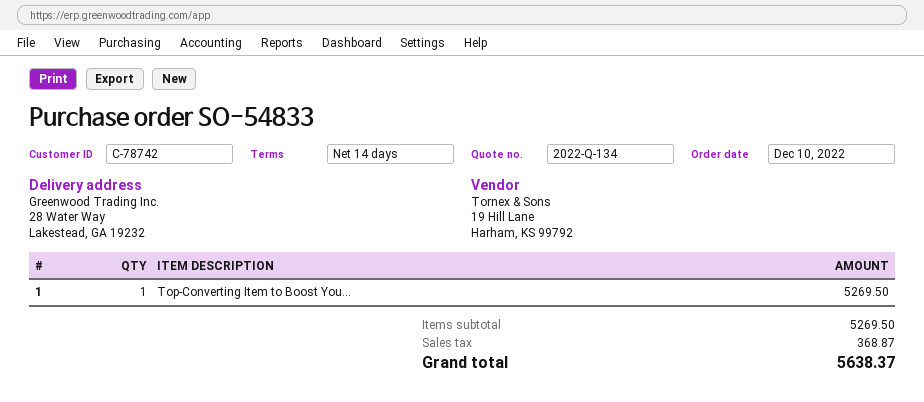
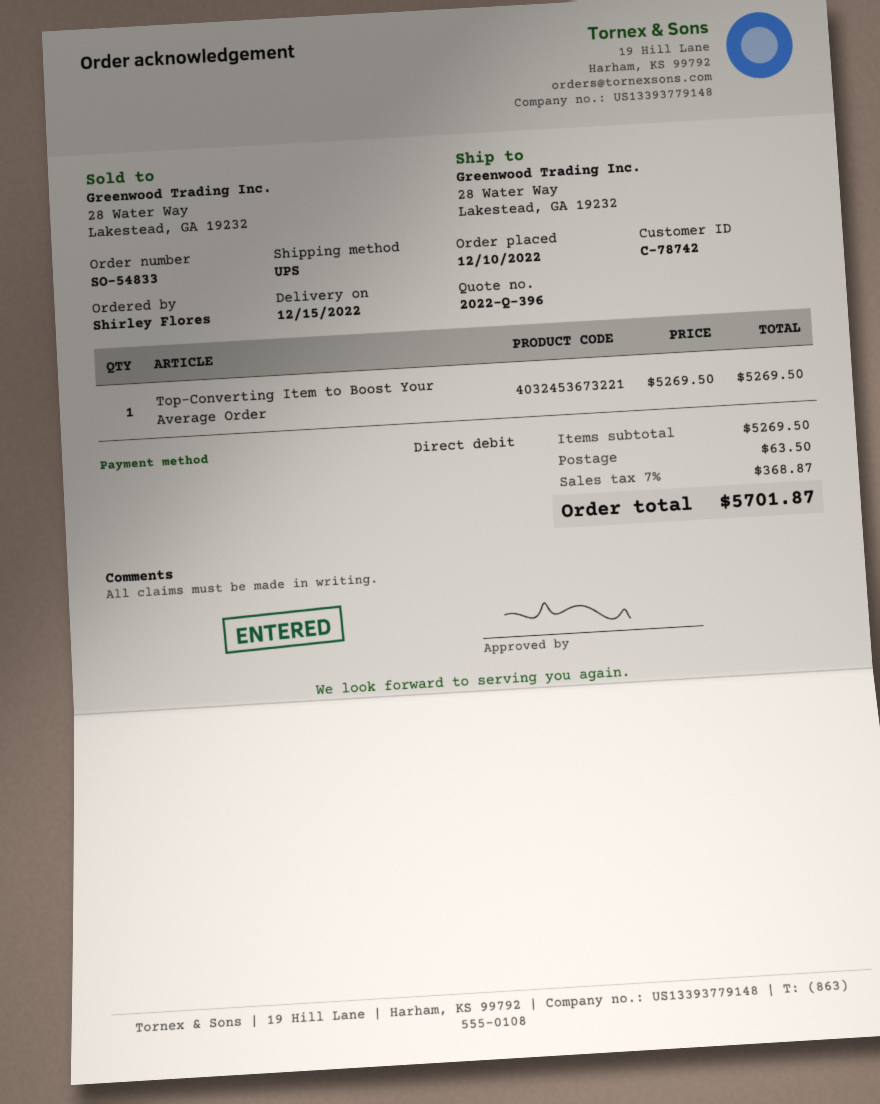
quote number: 2022-Q-134 -> 2022-Q-396
shipping: none -> 63.50
total: 5638.37 -> 5701.87

